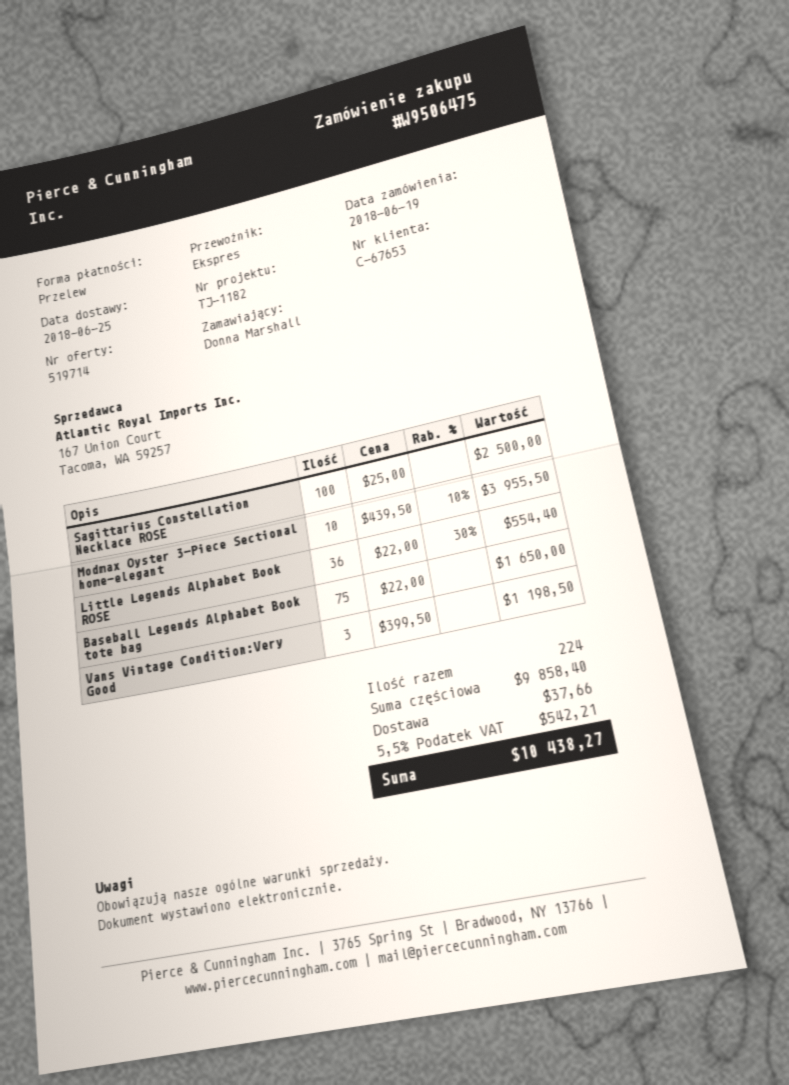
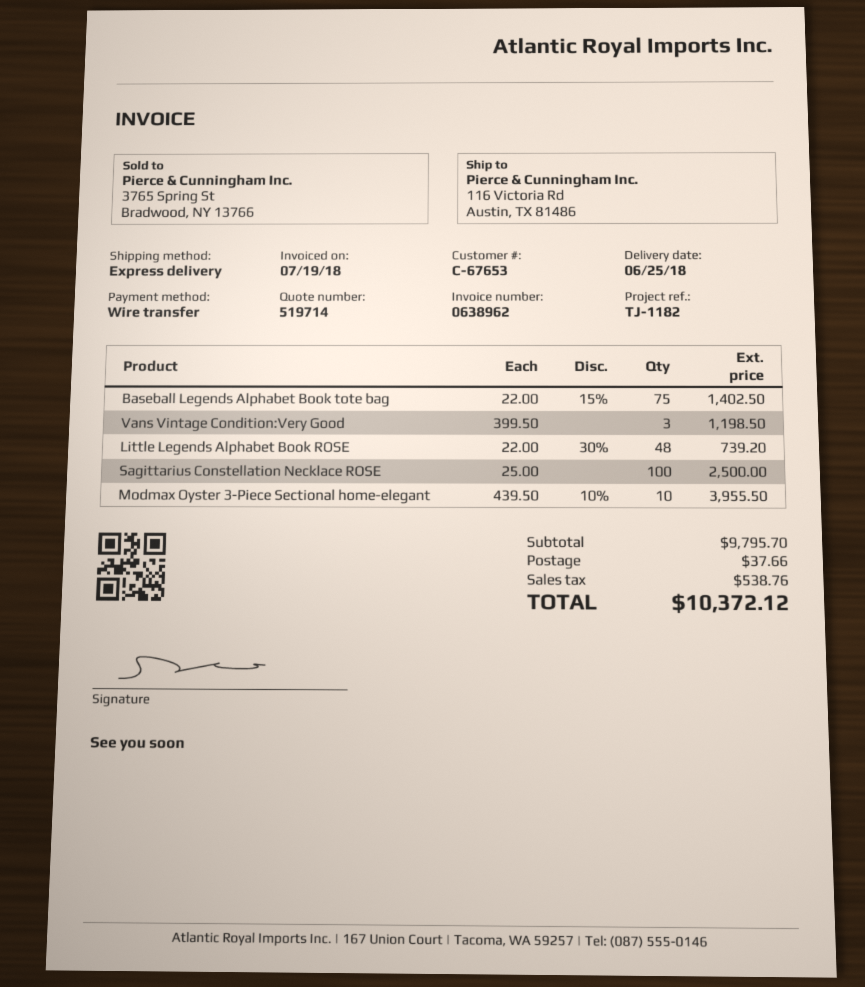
Little Legends Alphabet Book ROSE: 36 x 22.00 - 30% = 554.40 -> 48 x 22.00 - 30% = 739.20
Baseball Legends Alphabet Book tote bag: 75 x 22.00 = 1650.00 -> 75 x 22.00 - 15% = 1402.50
subtotal: 9858.40 -> 9795.70
tax: 542.21 -> 538.76
total: 10438.27 -> 10372.12

